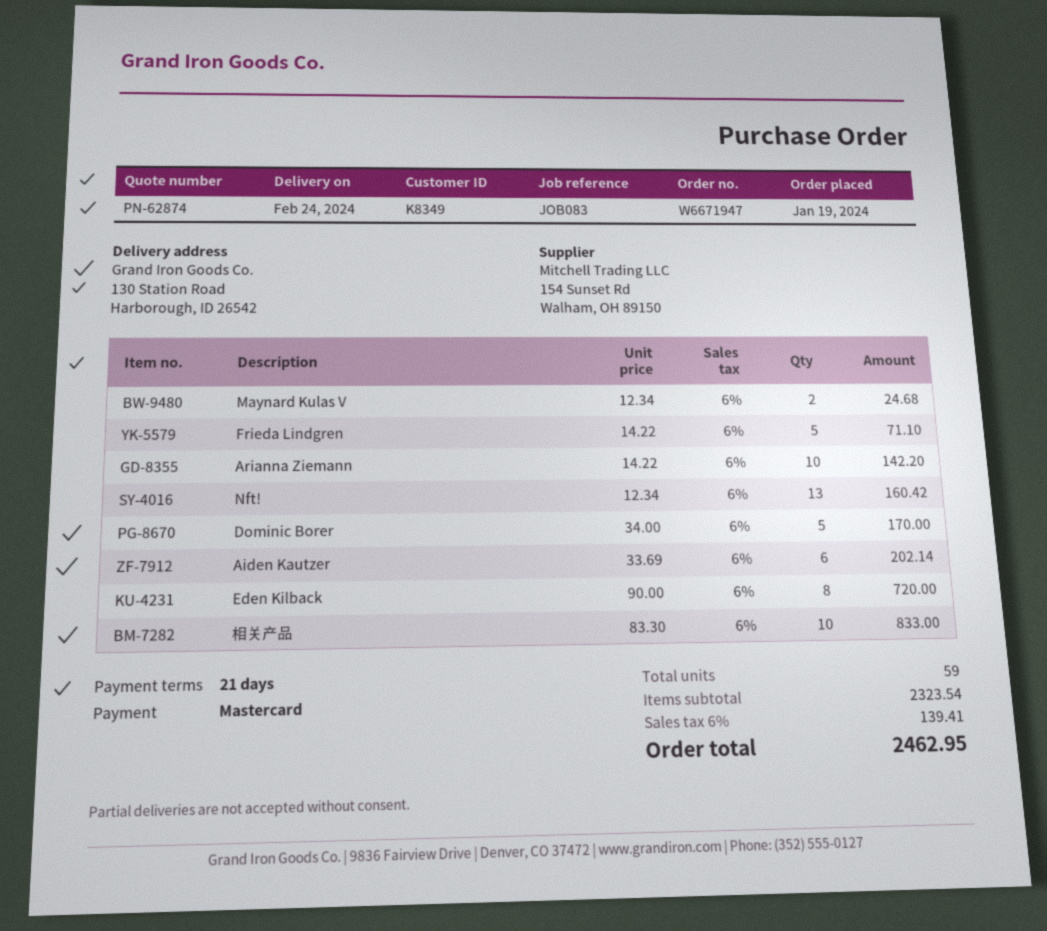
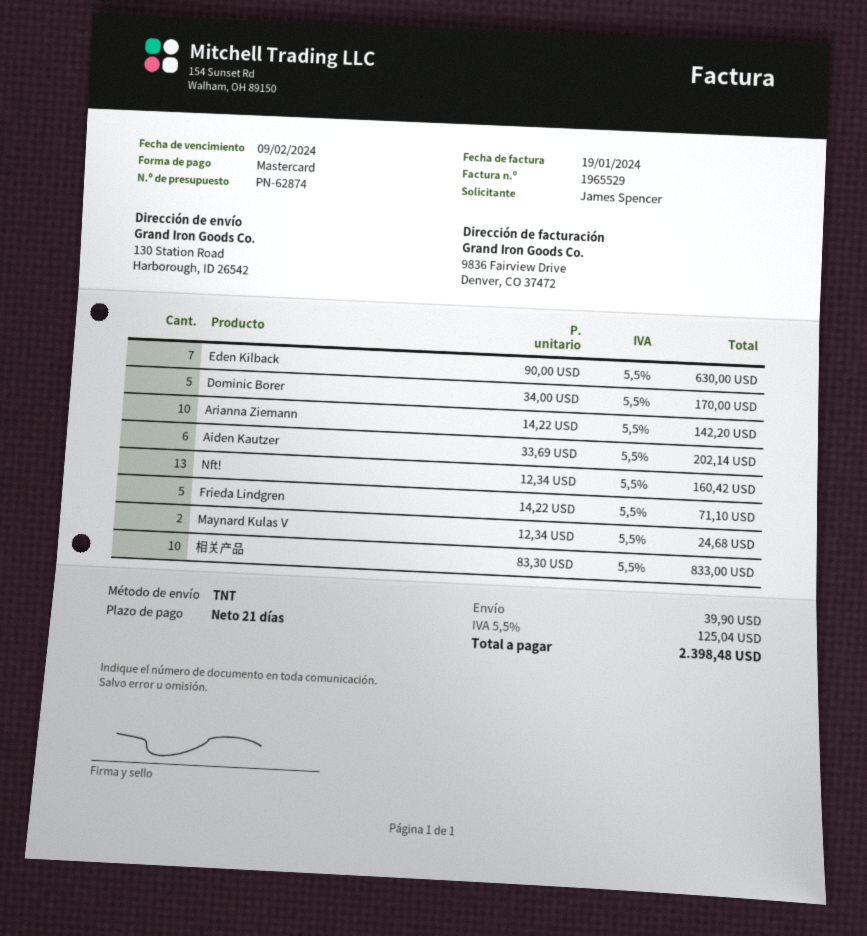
Eden Kilback: 8 x 90.00 = 720.00 -> 7 x 90.00 = 630.00
shipping: none -> 39.90
tax: 6% = 139.41 -> 5.5% = 125.04
total: 2462.95 -> 2398.48

